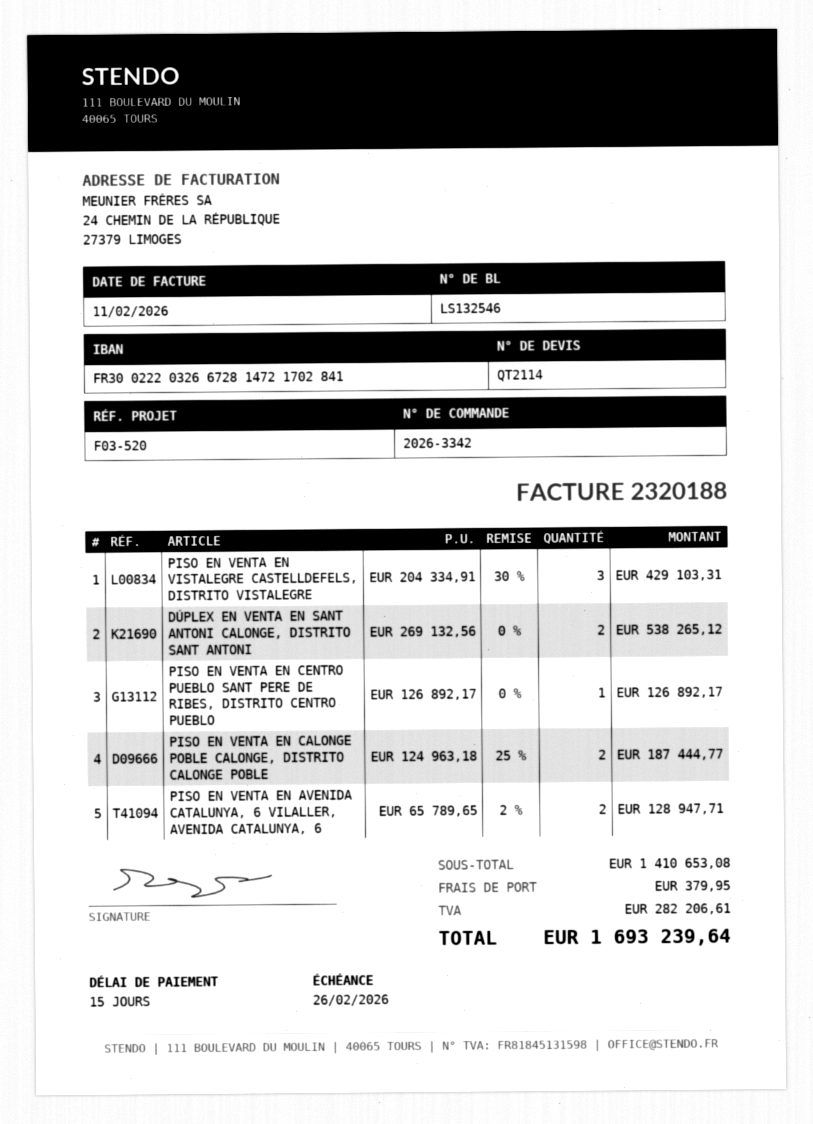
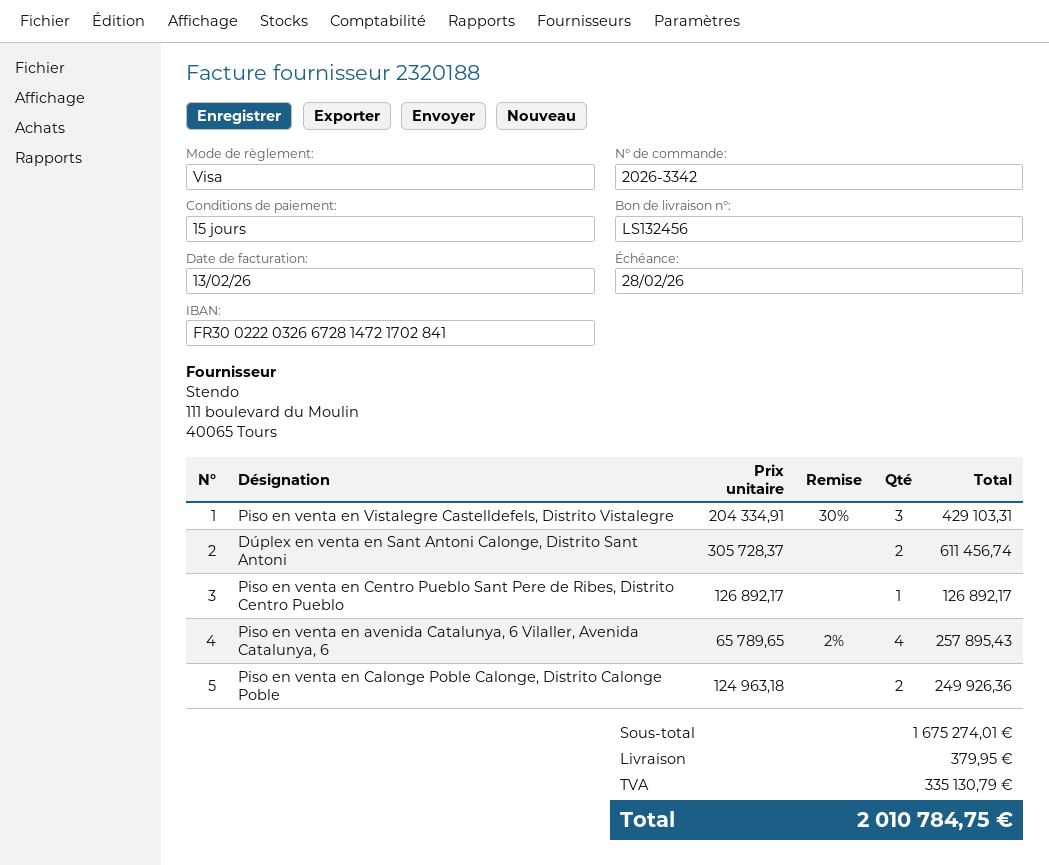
delivery note number: LS132546 -> LS132456
invoice date: 2026-02-11 -> 2026-02-13
due date: 2026-02-26 -> 2026-02-28
DÚPLEX EN VENTA EN SANT ANTONI CALONGE, DISTRITO SANT ANTONI: 2 x 269132.56 = 538265.12 -> 2 x 305728.37 = 611456.74
PISO EN VENTA EN CALONGE POBLE CALONGE, DISTRITO CALONGE POBLE: 2 x 124963.18 - 25% = 187444.77 -> 2 x 124963.18 = 249926.36
PISO EN VENTA EN AVENIDA CATALUNYA, 6 VILALLER, AVENIDA CATALUNYA, 6: 2 x 65789.65 - 2% = 128947.71 -> 4 x 65789.65 - 2% = 257895.43
subtotal: 1410653.08 -> 1675274.01
tax: 282206.61 -> 335130.79
total: 1693239.64 -> 2010784.75

